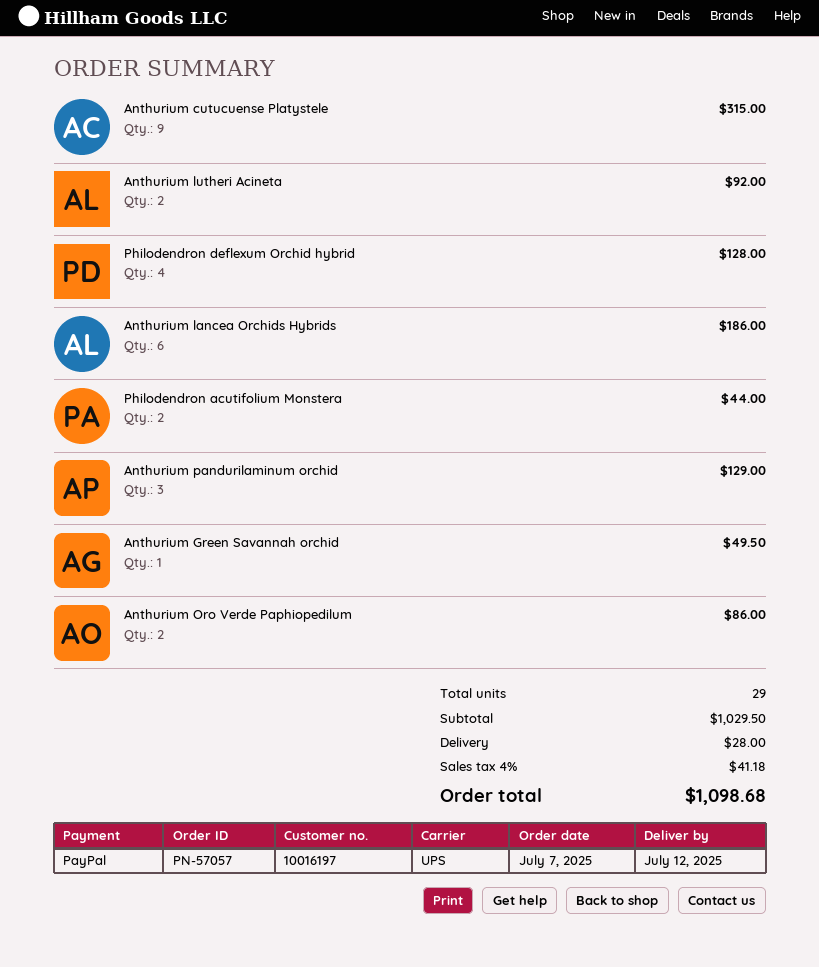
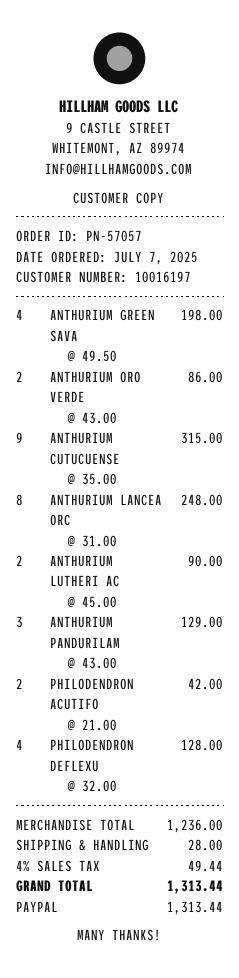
Anthurium lutheri Acineta: 2 for 92.00 -> 2 for 90.00
Anthurium lancea Orchids Hybrids: 6 for 186.00 -> 8 for 248.00
Philodendron acutifolium Monstera: 2 for 44.00 -> 2 for 42.00
Anthurium Green Savannah orchid: 1 for 49.50 -> 4 for 198.00
subtotal: 1029.50 -> 1236.00
tax: 4% = 41.18 -> 4% = 49.44
total: 1098.68 -> 1313.44

